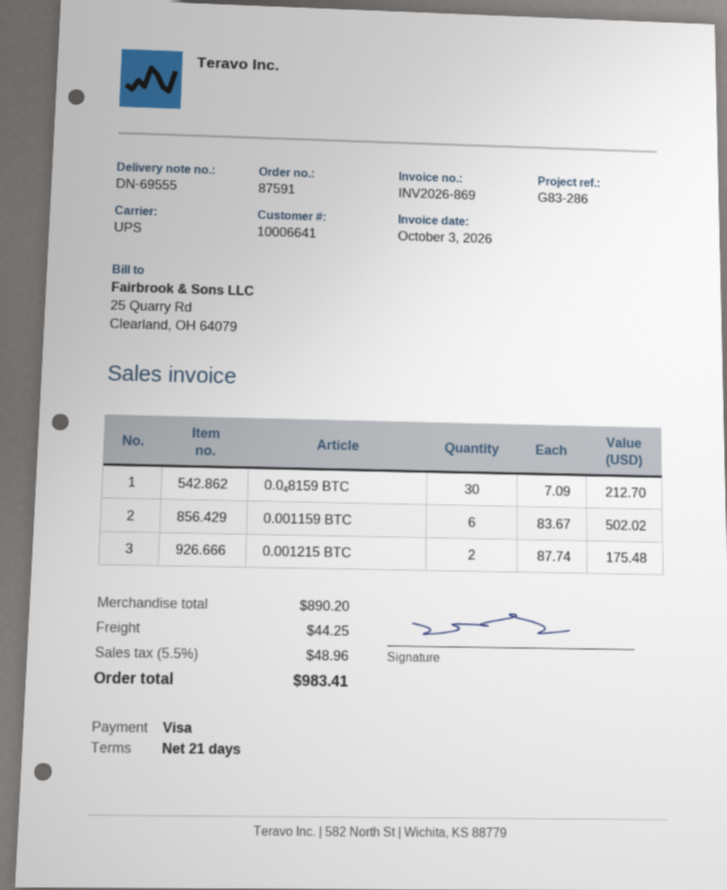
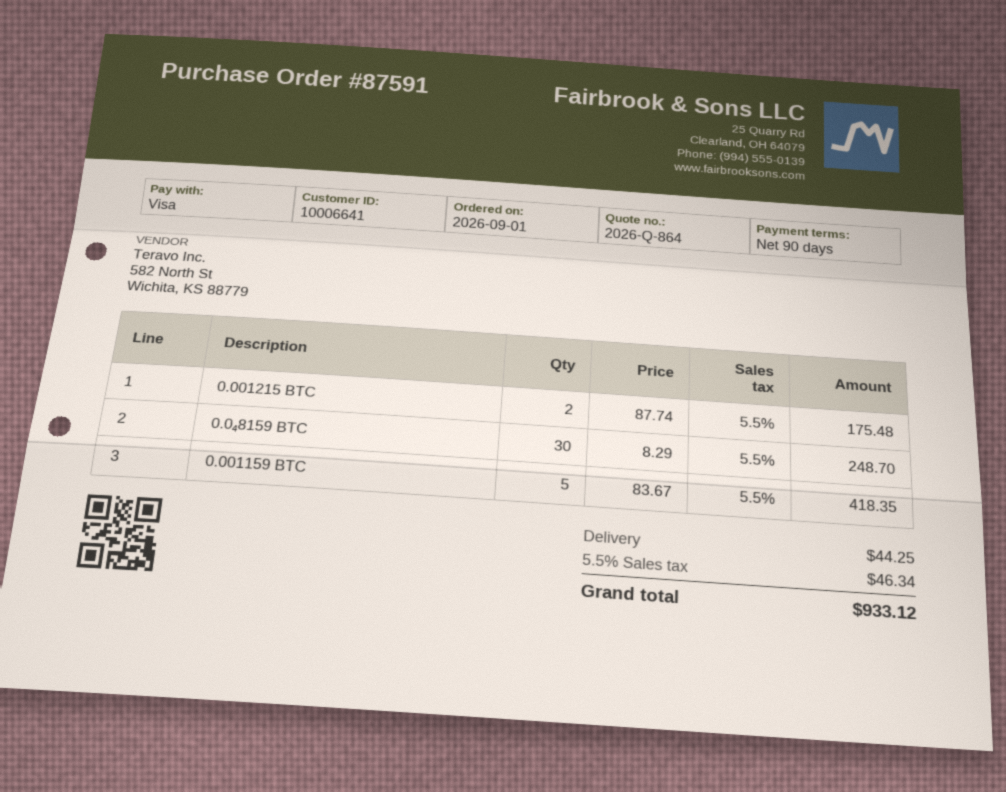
payment terms: 21 days -> 90 days
0.0₄8159 BTC: 30 x 7.09 = 212.70 -> 30 x 8.29 = 248.70
0.001159 BTC: 6 x 83.67 = 502.02 -> 5 x 83.67 = 418.35
tax: 5.5% = 48.96 -> 5.5% = 46.34
total: 983.41 -> 933.12

